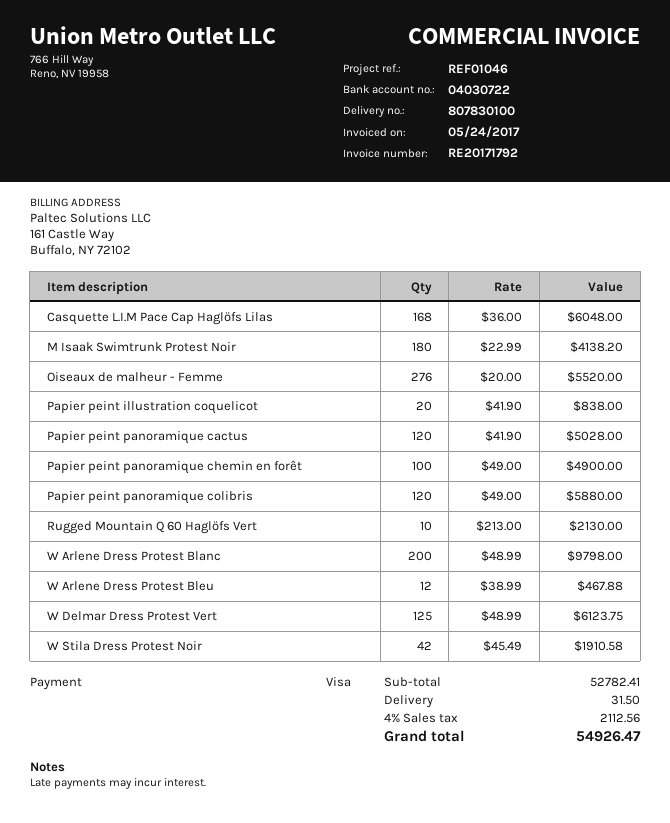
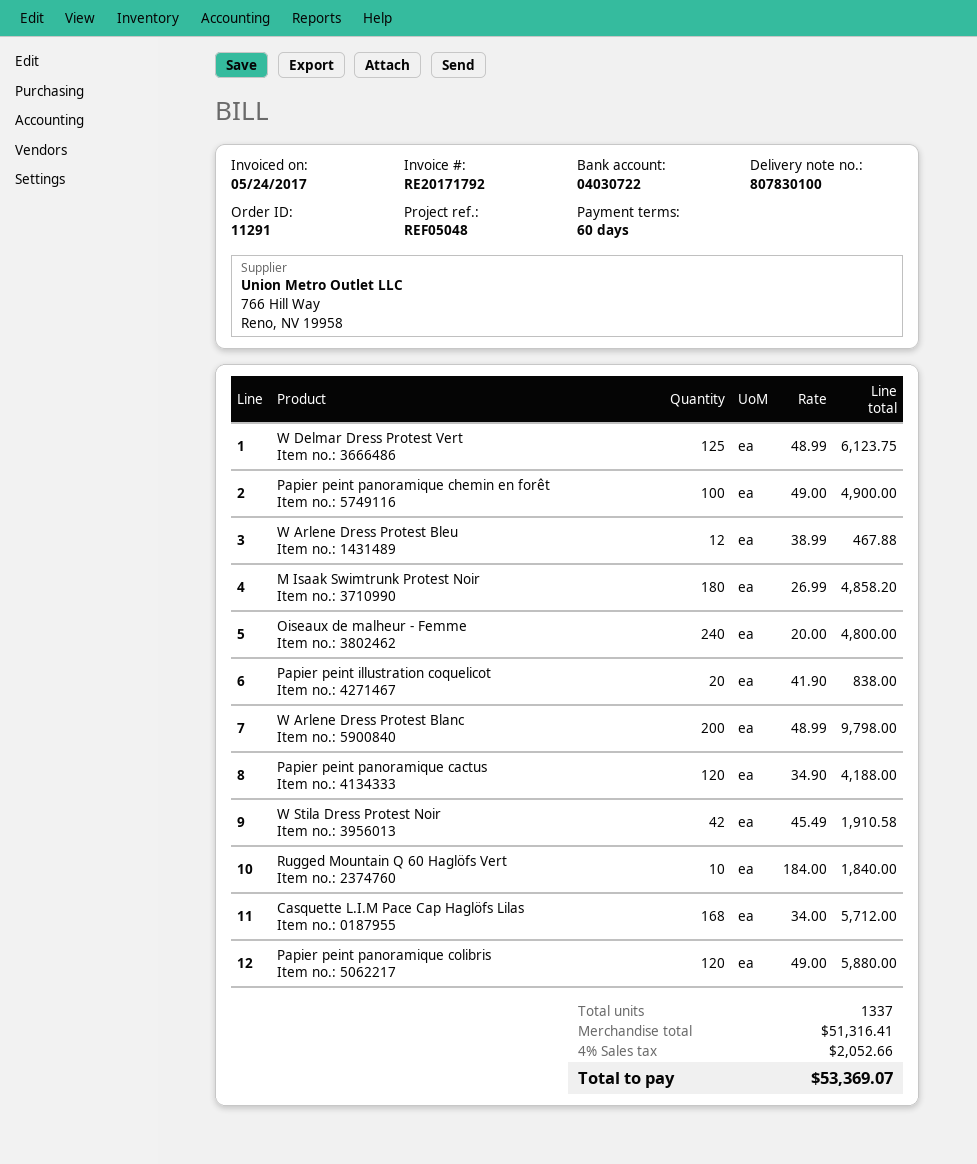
reference: REF01046 -> REF05048
Casquette L.I.M Pace Cap Haglöfs Lilas: 168 x 36.00 = 6048.00 -> 168 x 34.00 = 5712.00
M Isaak Swimtrunk Protest Noir: 180 x 22.99 = 4138.20 -> 180 x 26.99 = 4858.20
Oiseaux de malheur - Femme: 276 x 20.00 = 5520.00 -> 240 x 20.00 = 4800.00
Papier peint panoramique cactus: 120 x 41.90 = 5028.00 -> 120 x 34.90 = 4188.00
Rugged Mountain Q 60 Haglöfs Vert: 10 x 213.00 = 2130.00 -> 10 x 184.00 = 1840.00
subtotal: 52782.41 -> 51316.41
shipping: 31.50 -> none
tax: 4% = 2112.56 -> 4% = 2052.66
total: 54926.47 -> 53369.07

